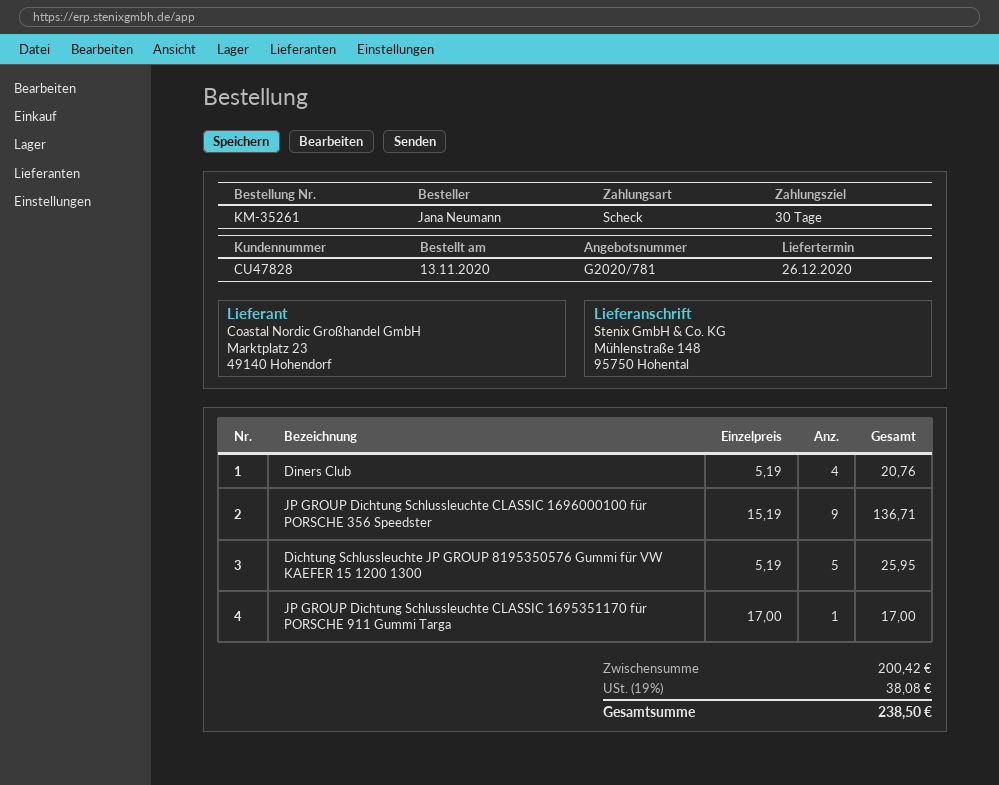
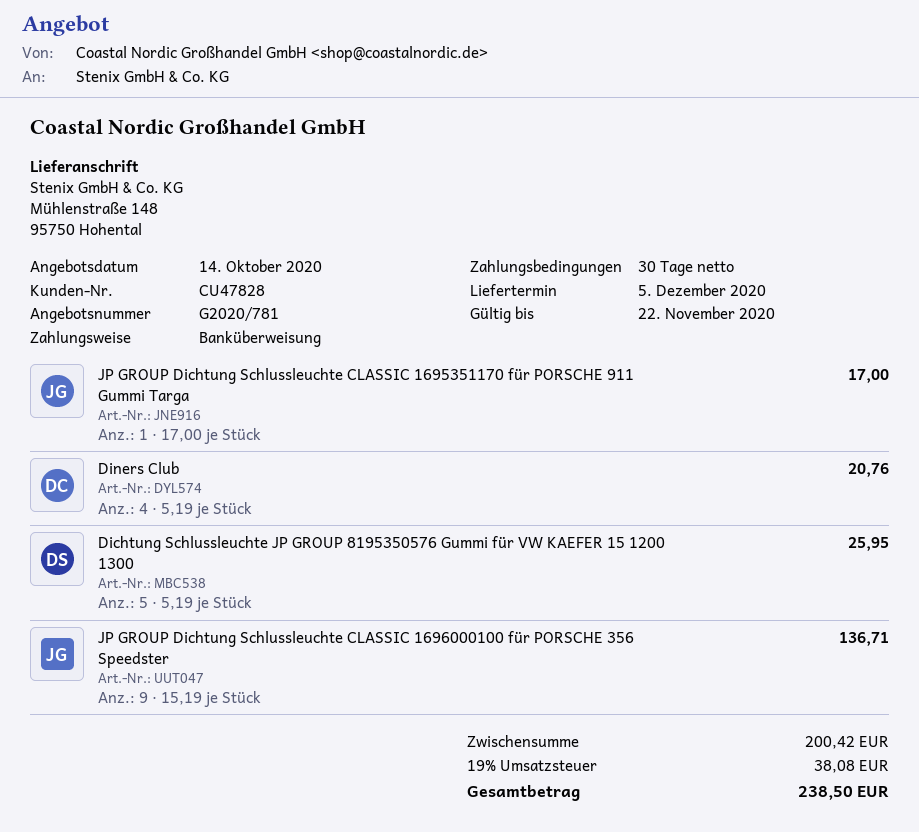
delivery date: 2020-12-26 -> 2020-12-05
payment method: cheque -> bank transfer

